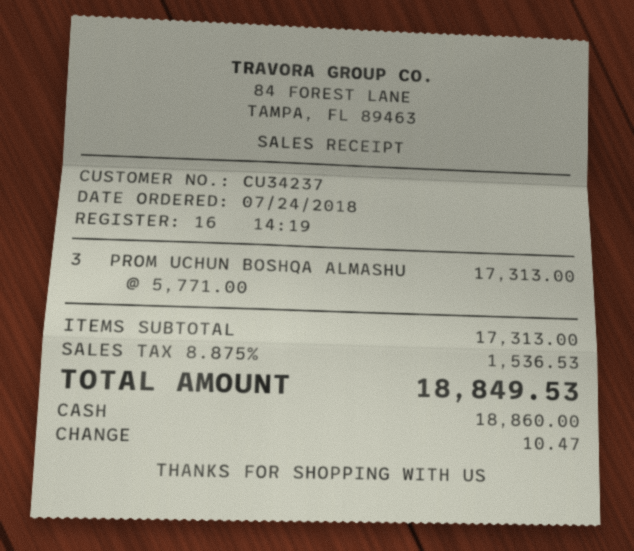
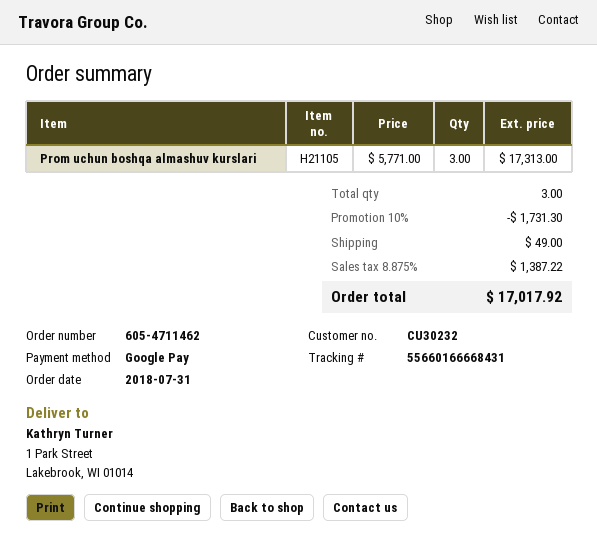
order date: 2018-07-24 -> 2018-07-31
customer number: CU34237 -> CU30232
payment method: cash -> Google Pay
discount: none -> 10% = 1731.30
shipping: none -> 49.00
tax: 8.875% = 1536.53 -> 8.875% = 1387.22
total: 18849.53 -> 17017.92

